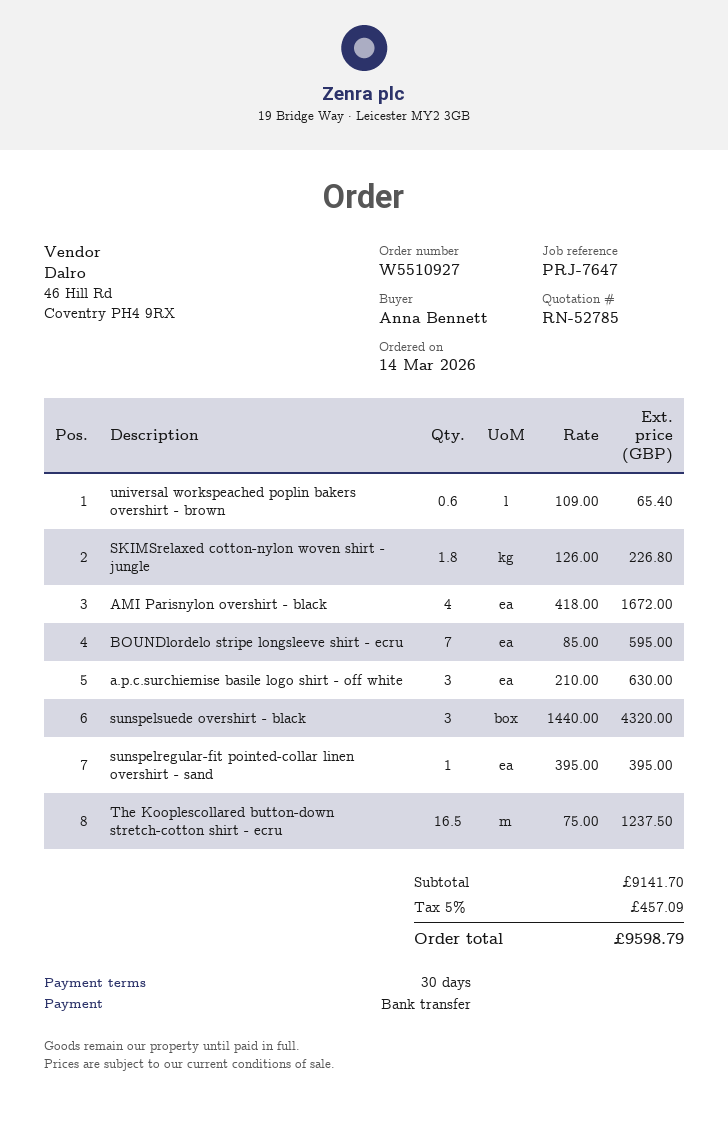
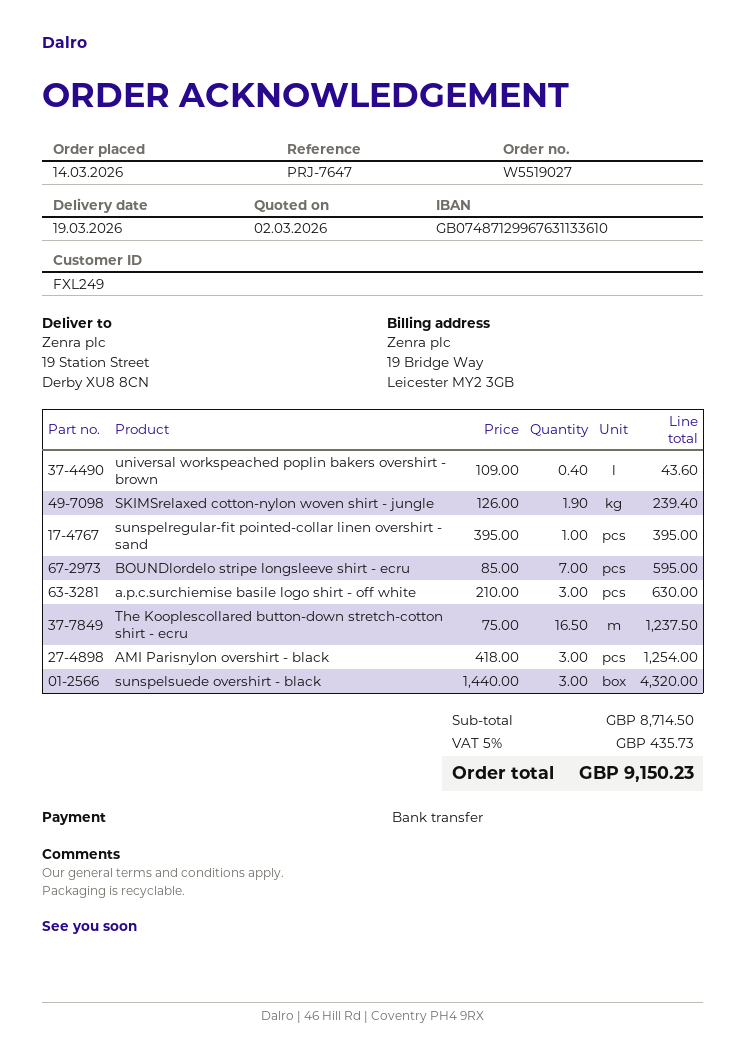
order number: W5510927 -> W5519027
universal workspeached poplin bakers overshirt - brown: 0.6 x 109.00 = 65.40 -> 0.4 x 109.00 = 43.60
SKIMSrelaxed cotton-nylon woven shirt - jungle: 1.8 x 126.00 = 226.80 -> 1.9 x 126.00 = 239.40
AMI Parisnylon overshirt - black: 4 x 418.00 = 1672.00 -> 3 x 418.00 = 1254.00
subtotal: 9141.70 -> 8714.50
tax: 5% = 457.09 -> 5% = 435.73
total: 9598.79 -> 9150.23

